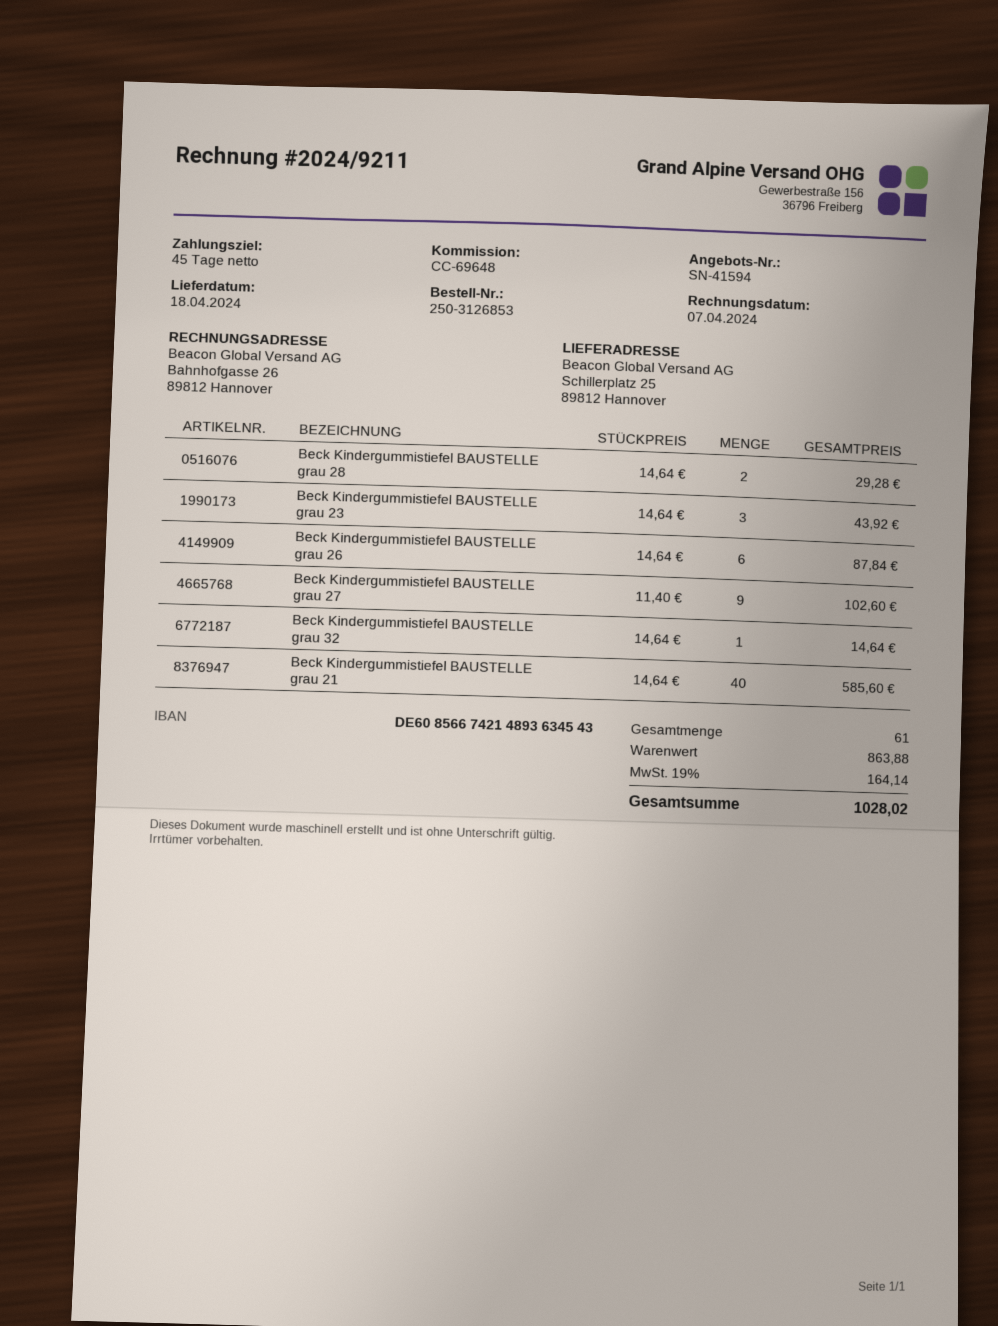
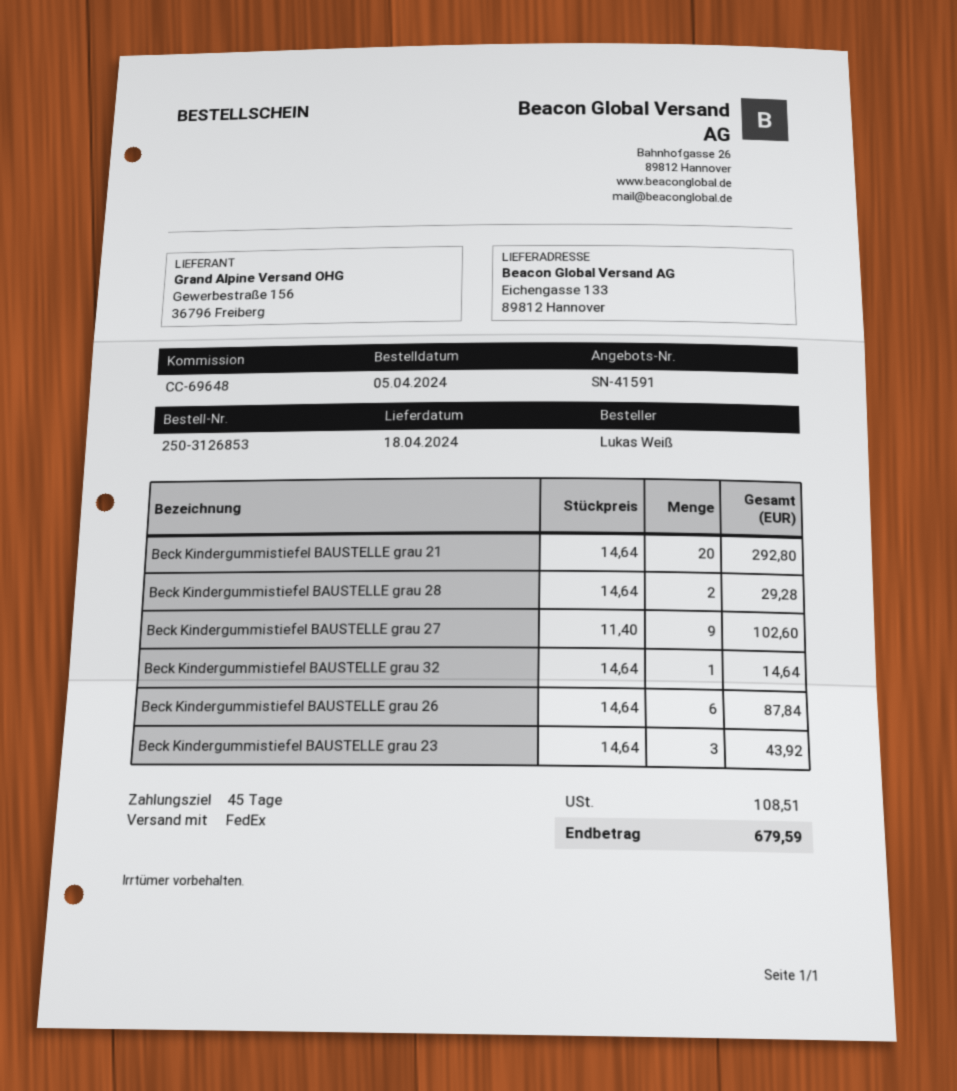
quote number: SN-41594 -> SN-41591
ship to: Schillerplatz 25, 89812 Hannover -> Eichengasse 133, 89812 Hannover
Beck Kindergummistiefel BAUSTELLE grau 21: 40 x 14.64 = 585.60 -> 20 x 14.64 = 292.80
tax: 164.14 -> 108.51
total: 1028.02 -> 679.59

